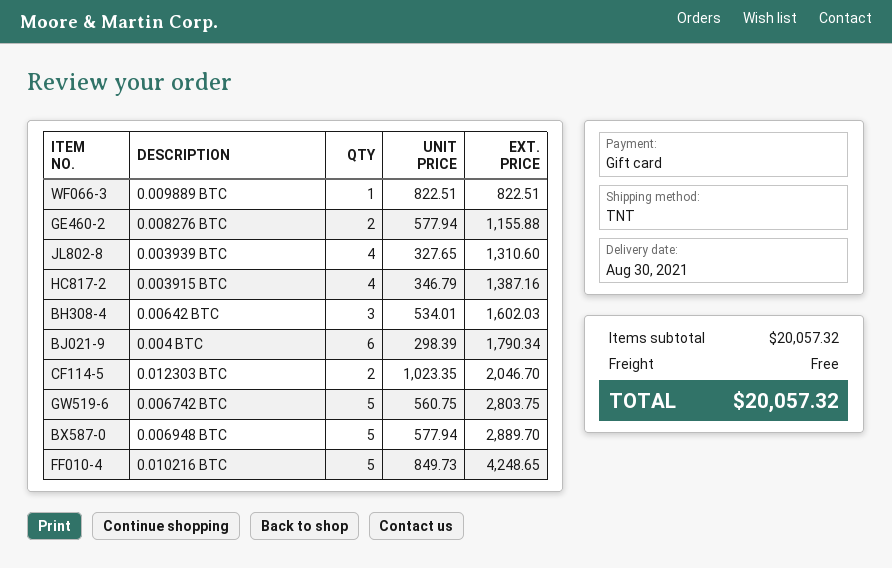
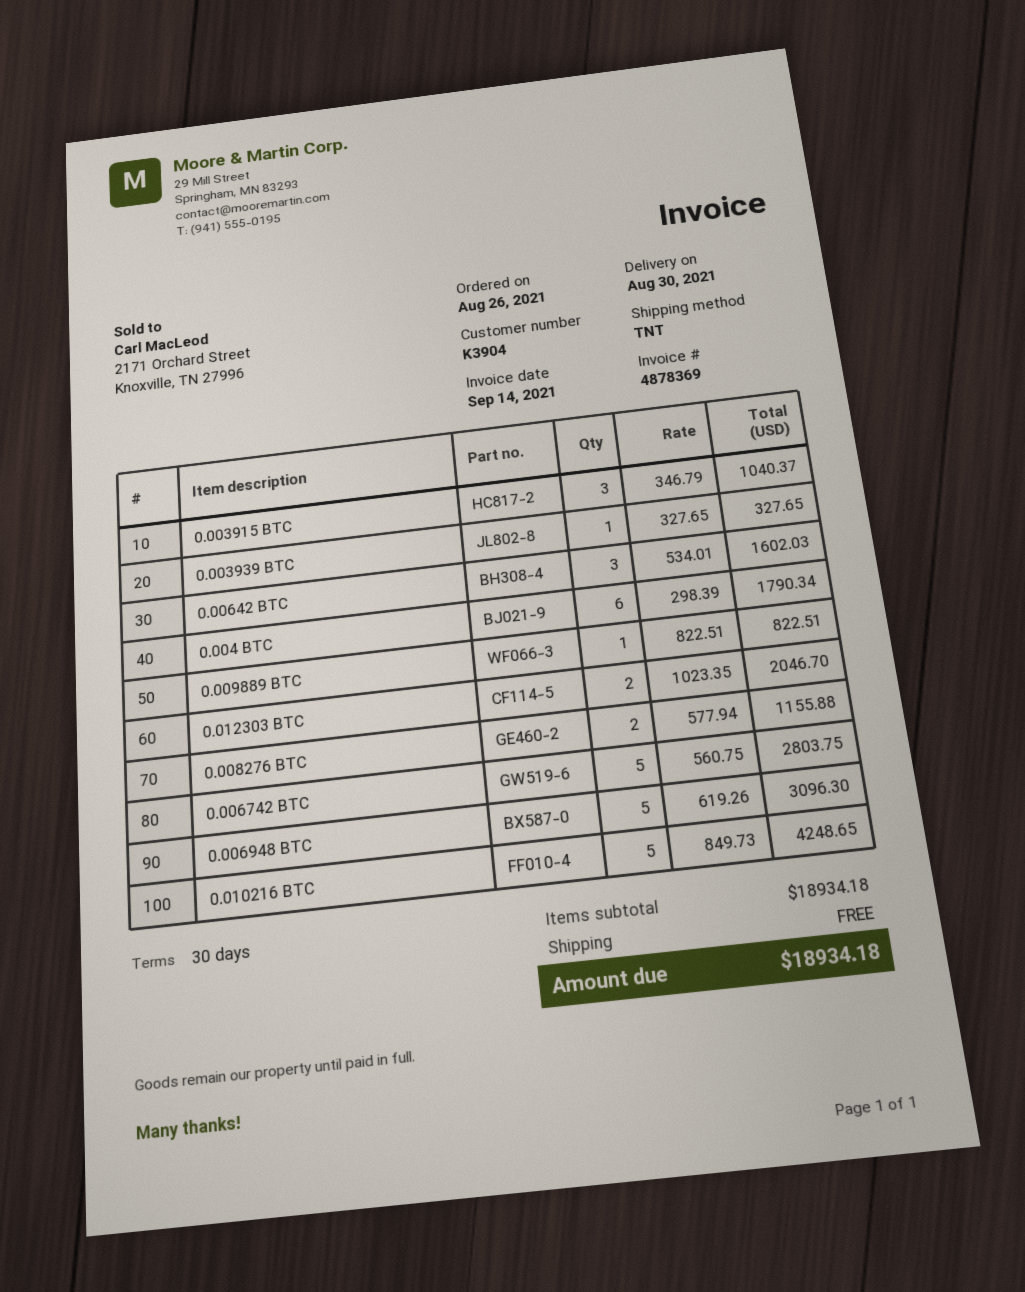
0.003939 BTC: 4 x 327.65 = 1310.60 -> 1 x 327.65 = 327.65
0.003915 BTC: 4 x 346.79 = 1387.16 -> 3 x 346.79 = 1040.37
0.006948 BTC: 5 x 577.94 = 2889.70 -> 5 x 619.26 = 3096.30
subtotal: 20057.32 -> 18934.18
total: 20057.32 -> 18934.18

